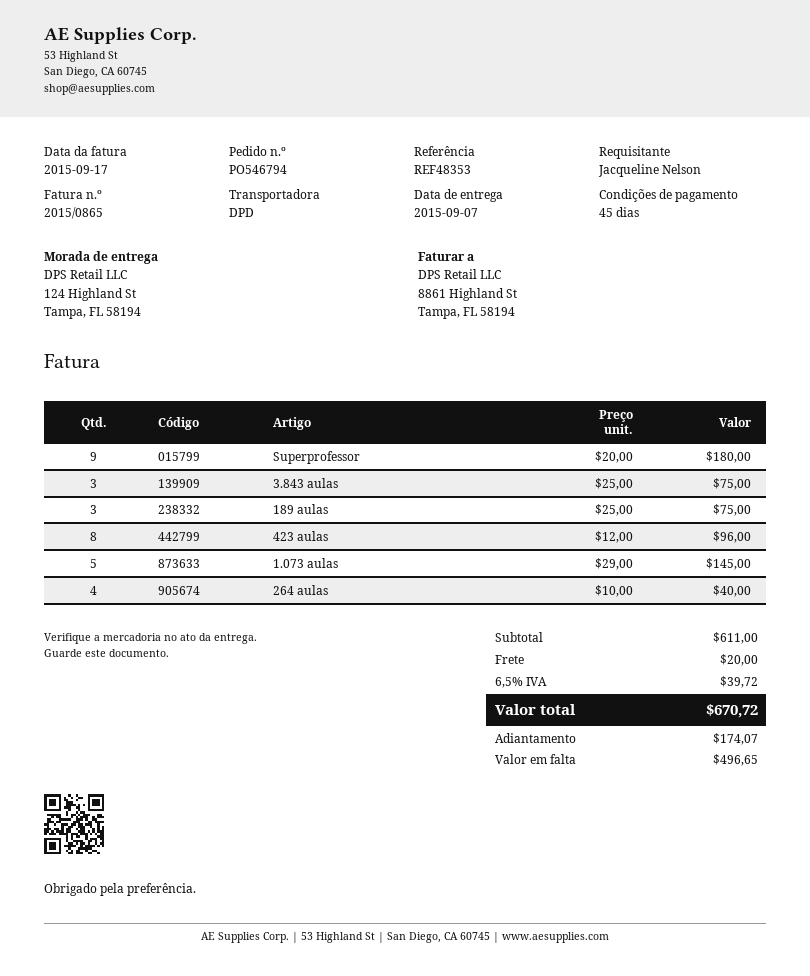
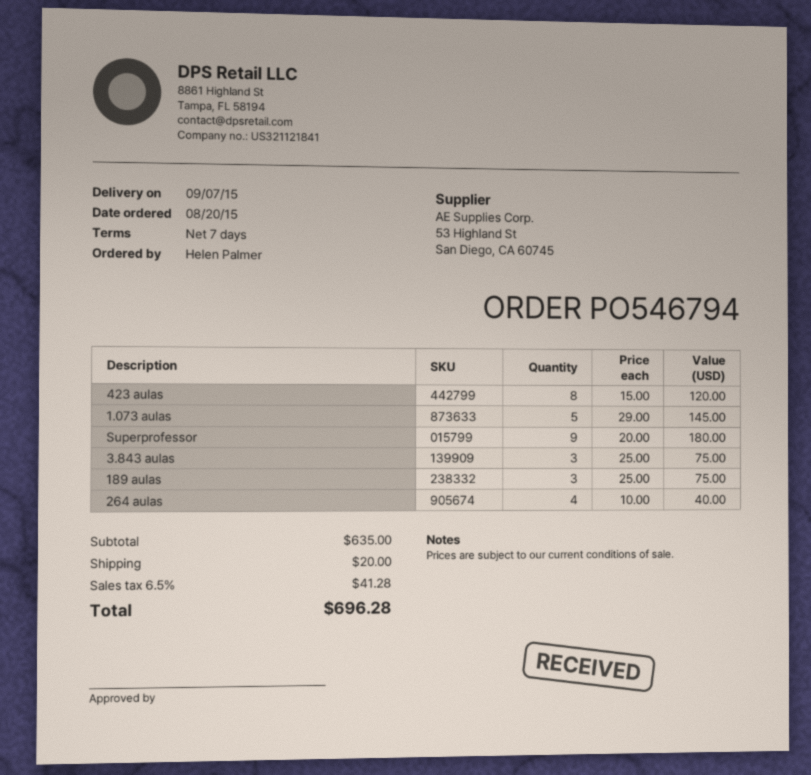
payment terms: 45 days -> 7 days
ordered by: Jacqueline Nelson -> Helen Palmer
423 aulas: 8 x 12.00 = 96.00 -> 8 x 15.00 = 120.00
subtotal: 611.00 -> 635.00
tax: 6.5% = 39.72 -> 6.5% = 41.28
total: 670.72 -> 696.28

